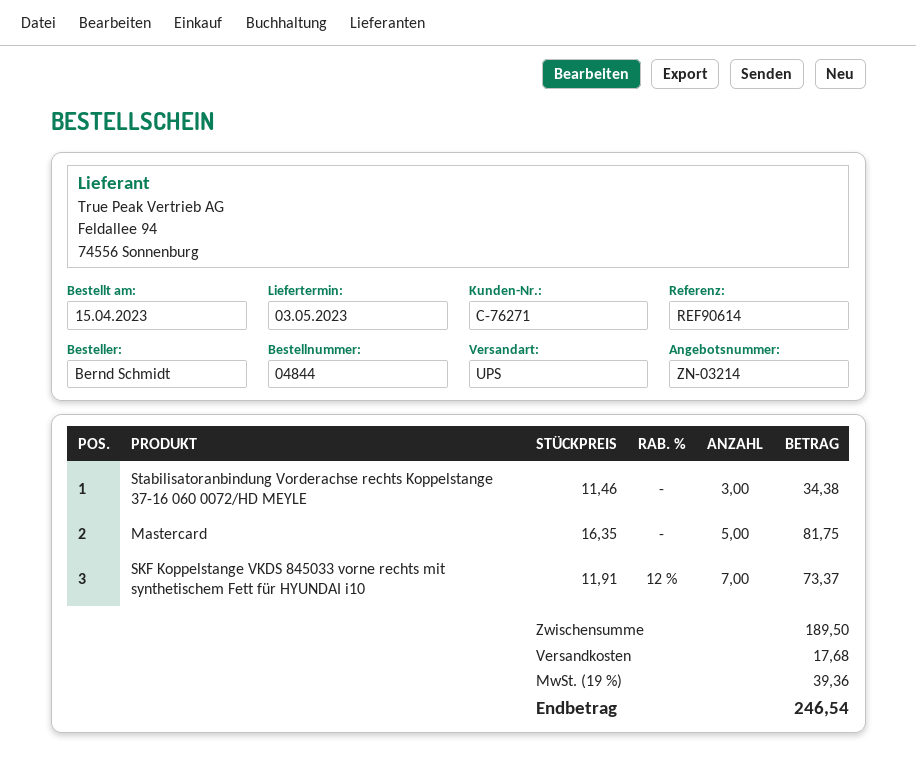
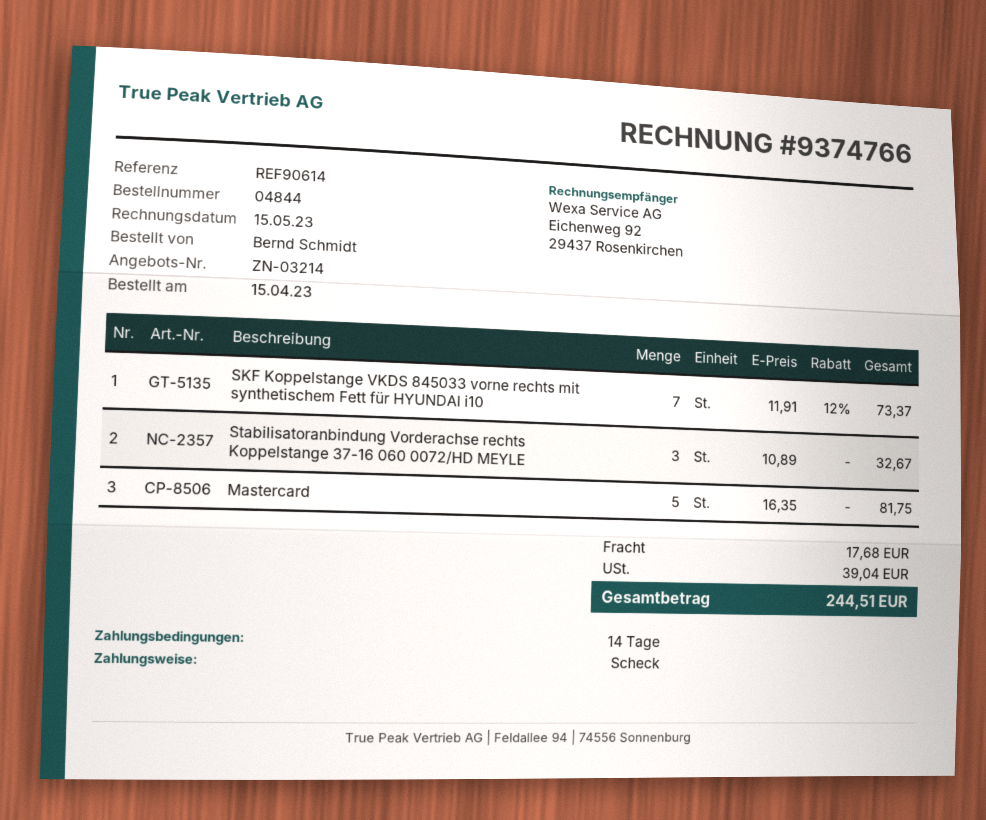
Stabilisatoranbindung Vorderachse rechts Koppelstange 37-16 060 0072/HD MEYLE: 3 x 11.46 = 34.38 -> 3 x 10.89 = 32.67
tax: 39.36 -> 39.04
total: 246.54 -> 244.51

